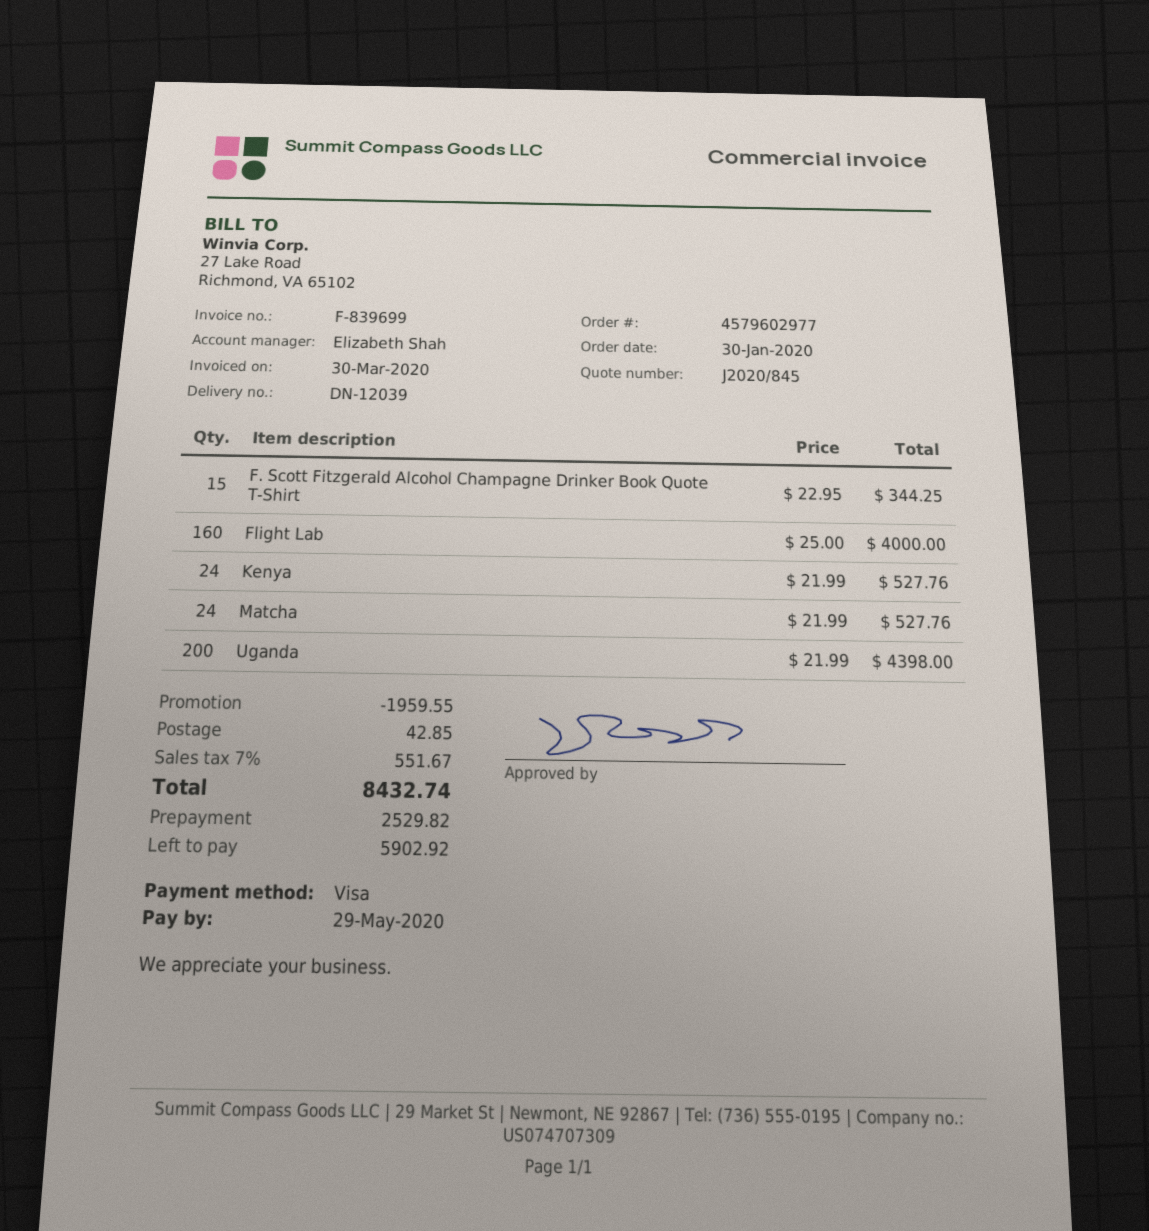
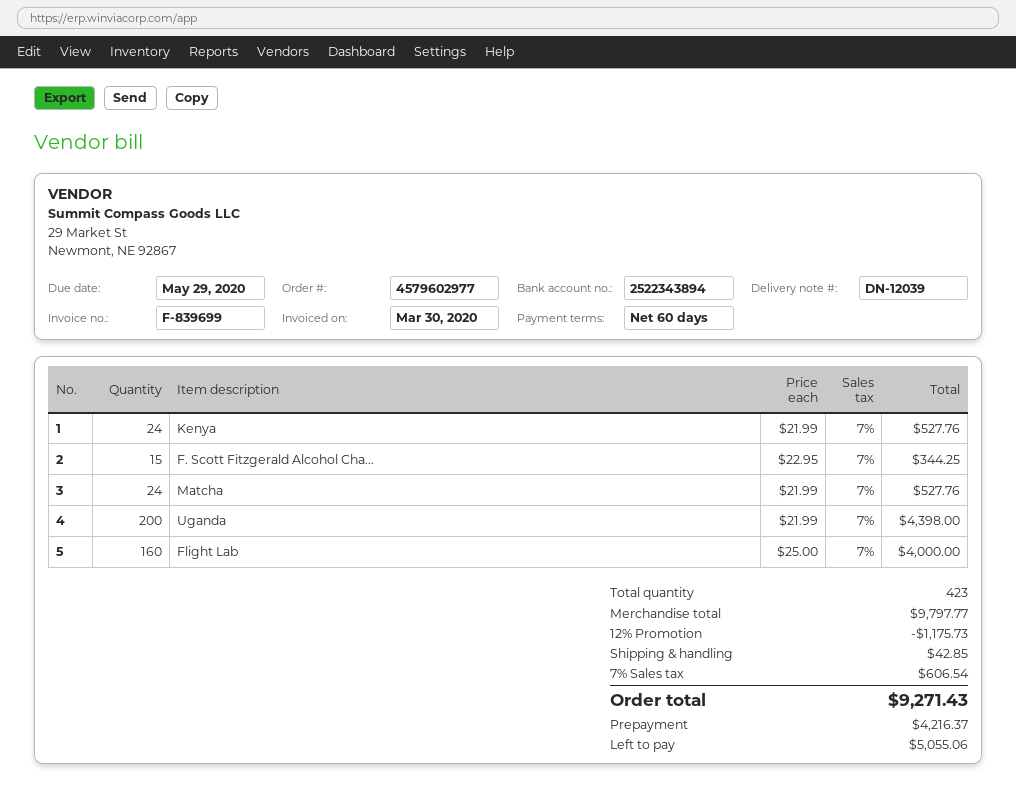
discount: 1959.55 -> 1175.73
tax: 7% = 551.67 -> 7% = 606.54
total: 8432.74 -> 9271.43
deposit: 2529.82 -> 4216.37
balance: 5902.92 -> 5055.06

